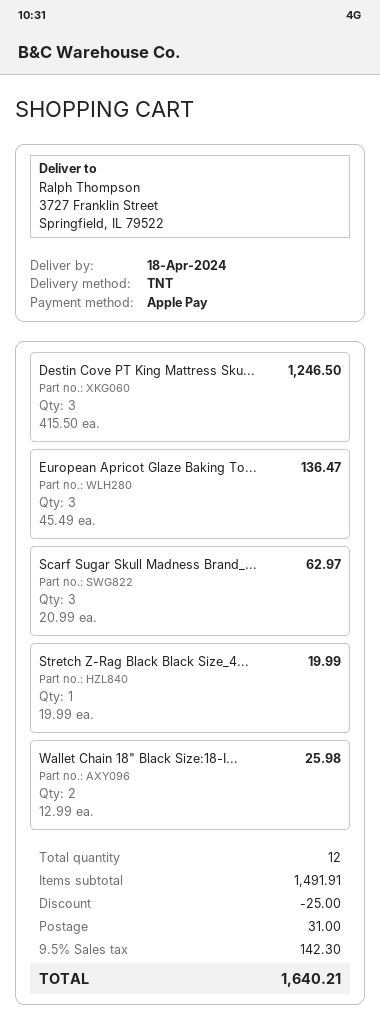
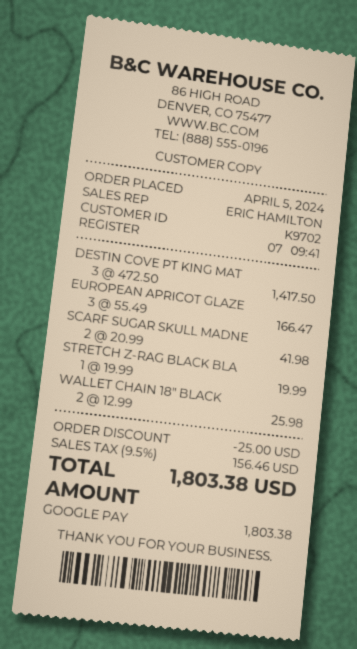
payment method: Apple Pay -> Google Pay
Destin Cove PT King Mattress Sku...: 3 x 415.50 = 1246.50 -> 3 x 472.50 = 1417.50
European Apricot Glaze Baking To...: 3 x 45.49 = 136.47 -> 3 x 55.49 = 166.47
Scarf Sugar Skull Madness Brand_...: 3 x 20.99 = 62.97 -> 2 x 20.99 = 41.98
shipping: 31.00 -> none
tax: 9.5% = 142.30 -> 9.5% = 156.46
total: 1640.21 -> 1803.38

